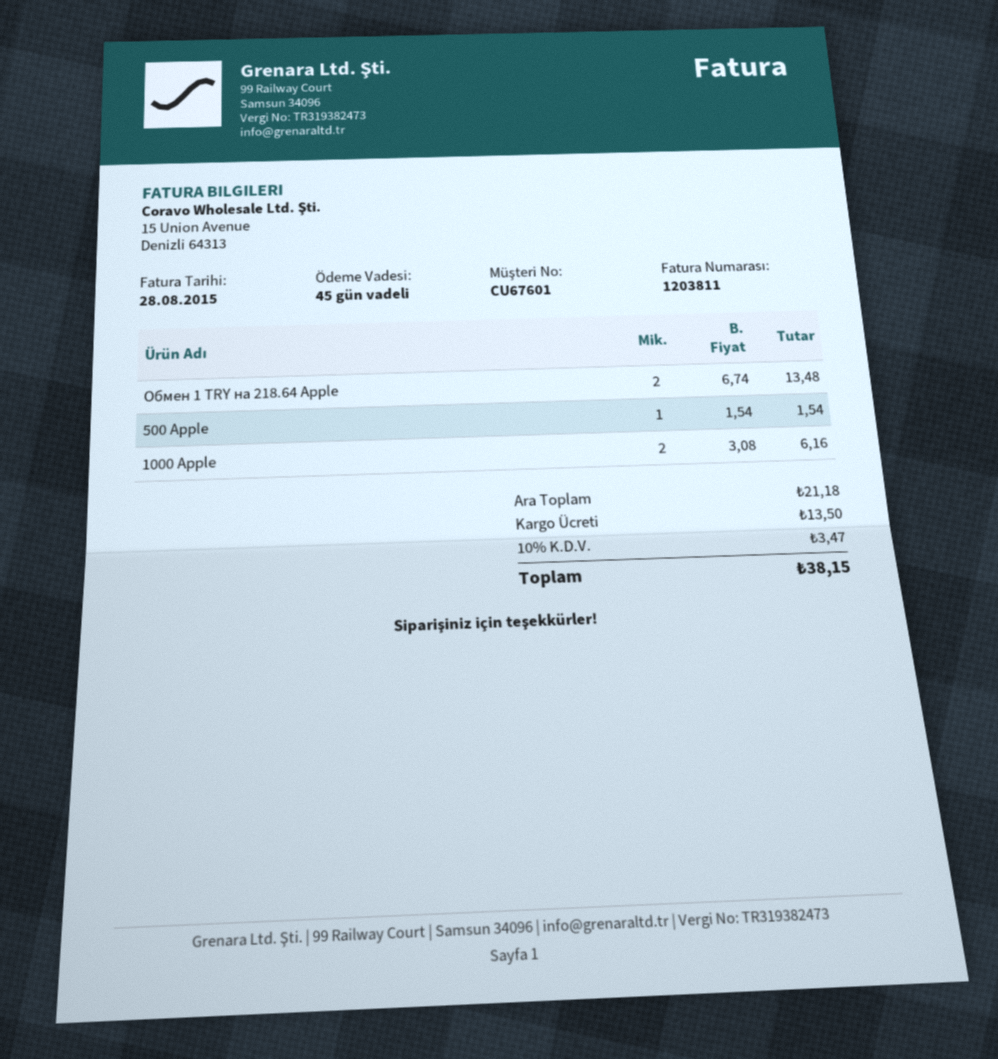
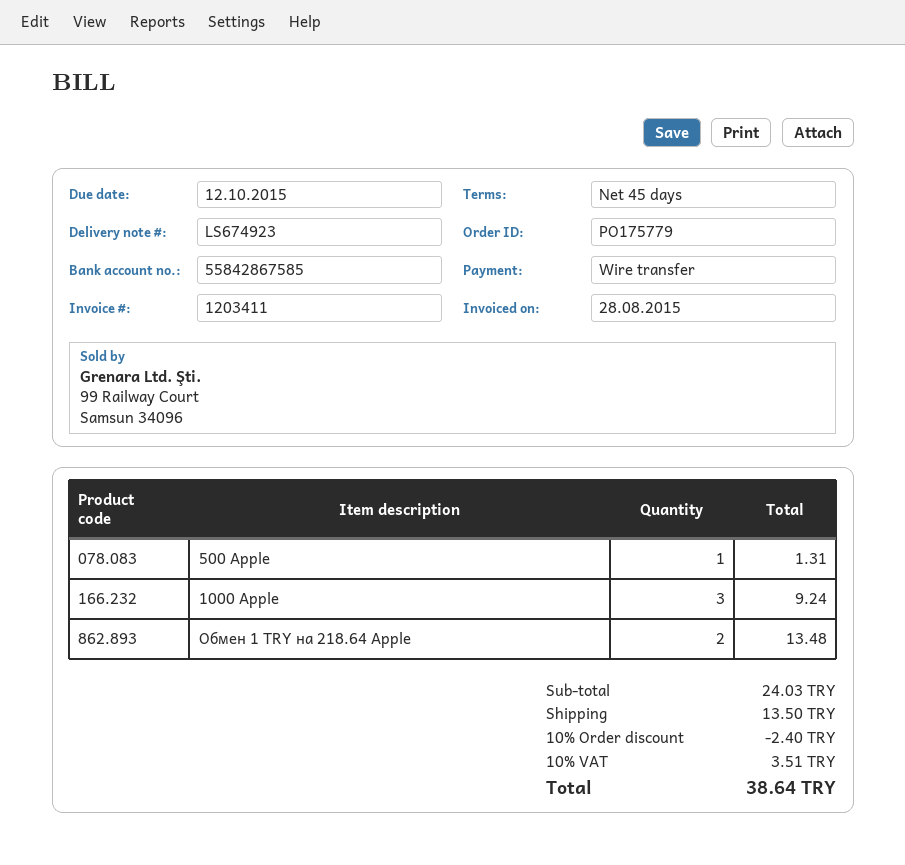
invoice number: 1203811 -> 1203411
500 Apple: 1 for 1.54 -> 1 for 1.31
1000 Apple: 2 for 6.16 -> 3 for 9.24
subtotal: 21.18 -> 24.03
discount: none -> 10% = 2.40
tax: 10% = 3.47 -> 10% = 3.51
total: 38.15 -> 38.64

